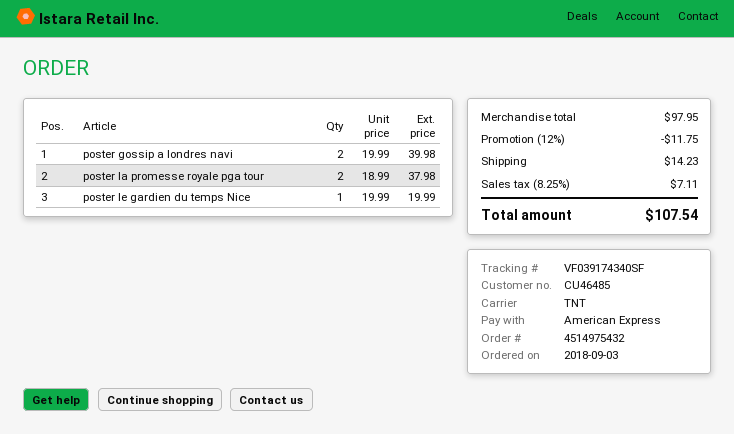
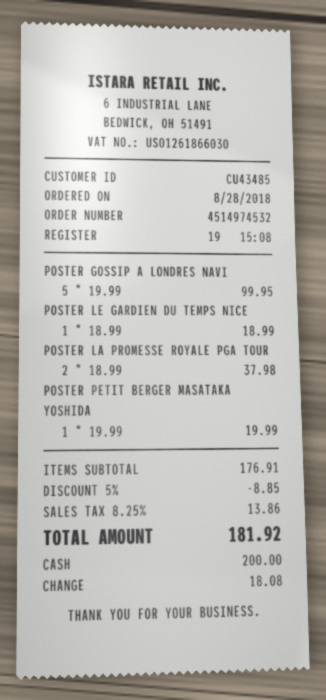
order number: 4514975432 -> 4514974532
order date: 2018-09-03 -> 2018-08-28
customer number: CU46485 -> CU43485
payment method: American Express -> cash
poster gossip a londres navi: 2 x 19.99 = 39.98 -> 5 x 19.99 = 99.95
poster le gardien du temps Nice: 1 x 19.99 = 19.99 -> 1 x 18.99 = 18.99
POSTER PETIT BERGER MASATAKA YOSHIDA: none -> 1 x 19.99 = 19.99
subtotal: 97.95 -> 176.91
discount: 12% = 11.75 -> 5% = 8.85
shipping: 14.23 -> none
tax: 8.25% = 7.11 -> 8.25% = 13.86
total: 107.54 -> 181.92

